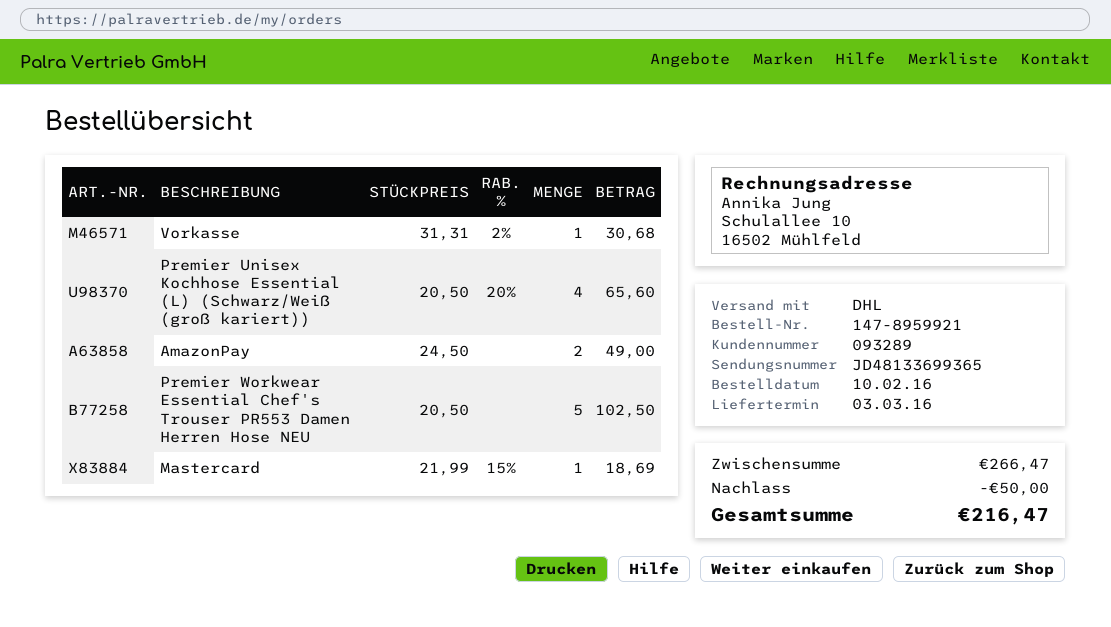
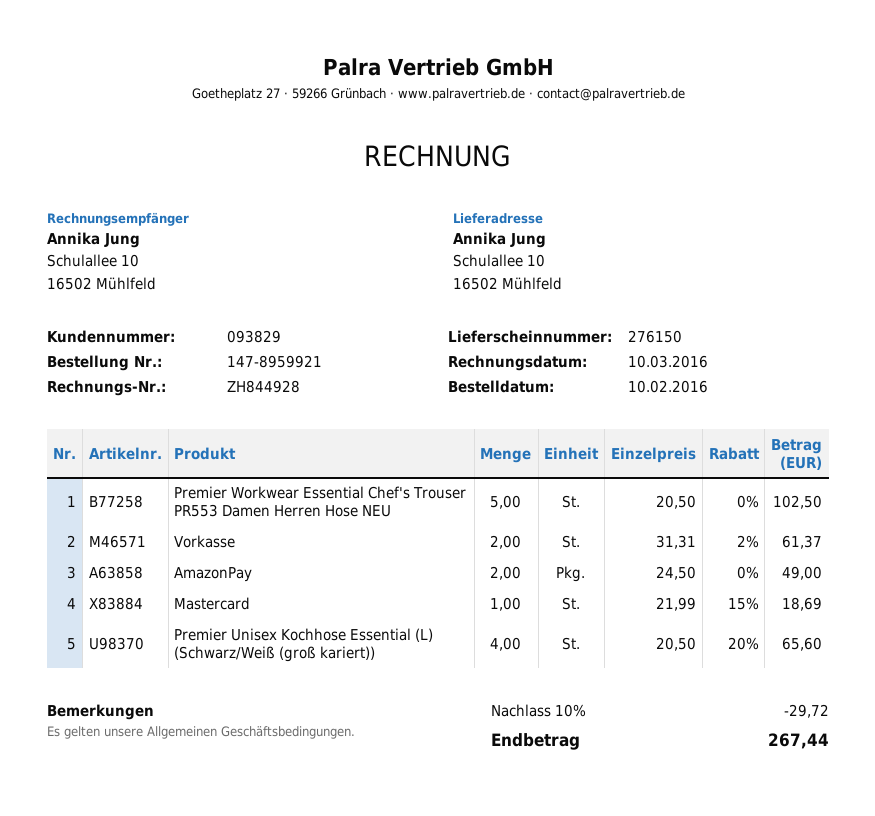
customer number: 093289 -> 093829
Vorkasse: 1 x 31.31 - 2% = 30.68 -> 2 x 31.31 - 2% = 61.37
discount: 50.00 -> 29.72
total: 216.47 -> 267.44

